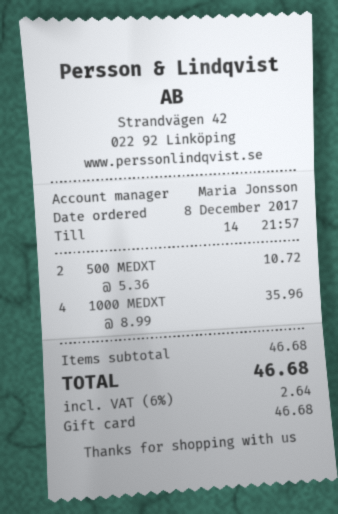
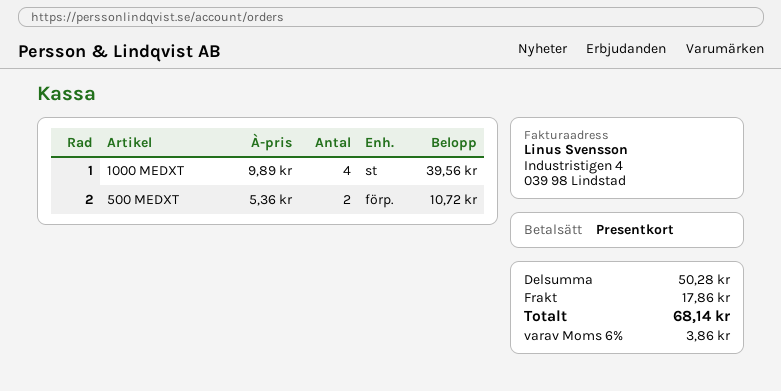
1000 MEDXT: 4 x 8.99 = 35.96 -> 4 x 9.89 = 39.56
subtotal: 46.68 -> 50.28
shipping: none -> 17.86
tax: 6% = 2.64 -> 6% = 3.86
total: 46.68 -> 68.14

